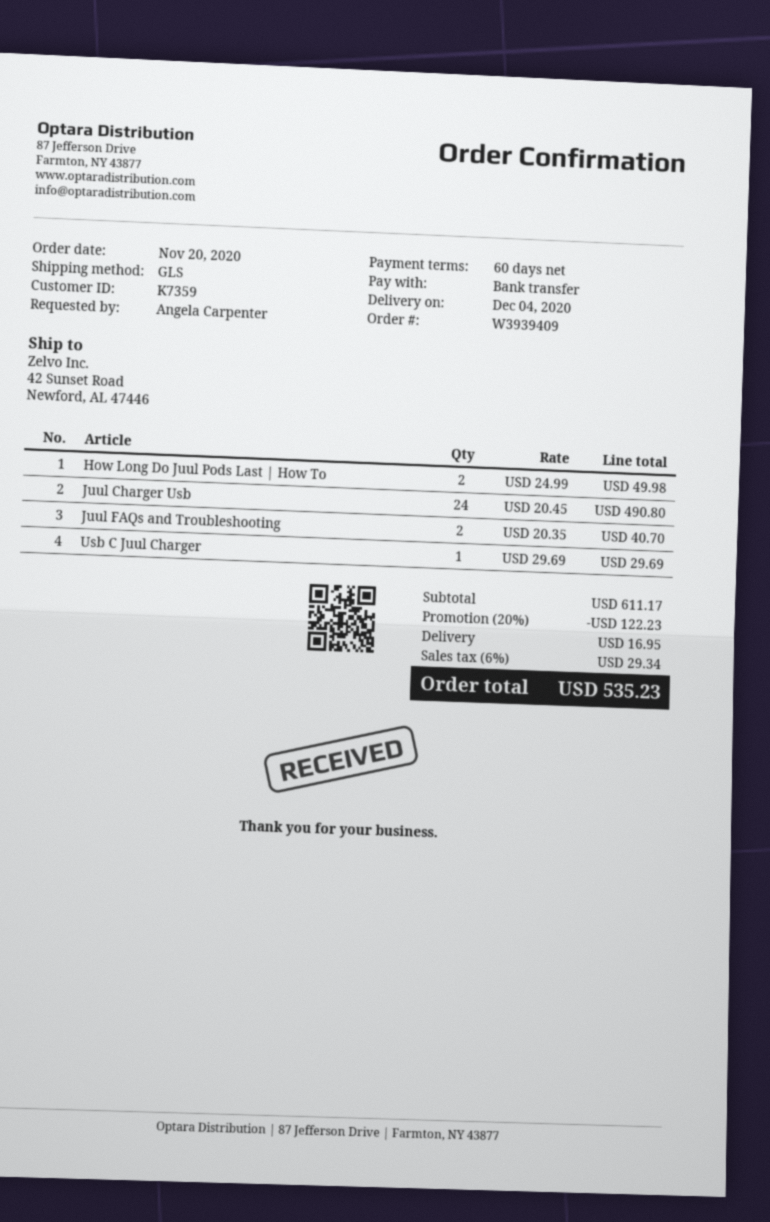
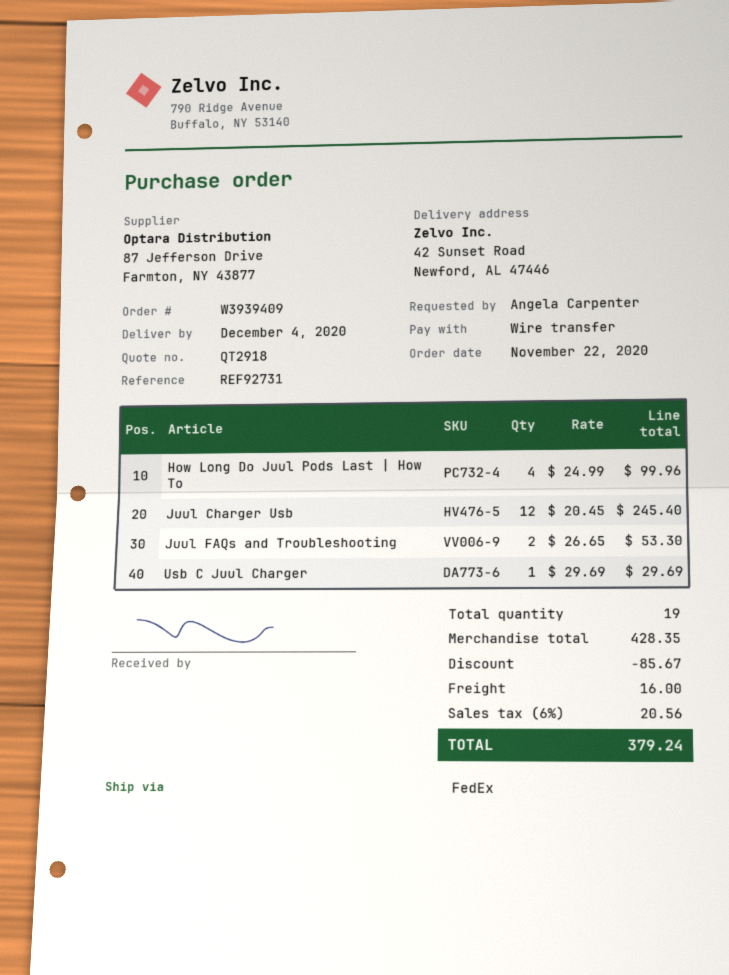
order date: 2020-11-20 -> 2020-11-22
shipping method: GLS -> FedEx
How Long Do Juul Pods Last | How To: 2 x 24.99 = 49.98 -> 4 x 24.99 = 99.96
Juul Charger Usb: 24 x 20.45 = 490.80 -> 12 x 20.45 = 245.40
Juul FAQs and Troubleshooting: 2 x 20.35 = 40.70 -> 2 x 26.65 = 53.30
subtotal: 611.17 -> 428.35
discount: 122.23 -> 85.67
shipping: 16.95 -> 16.00
tax: 6% = 29.34 -> 6% = 20.56
total: 535.23 -> 379.24

